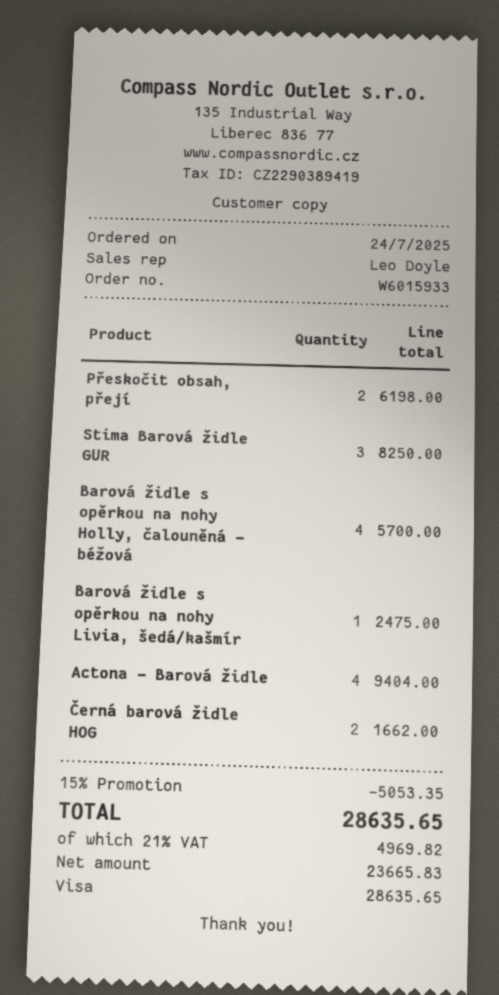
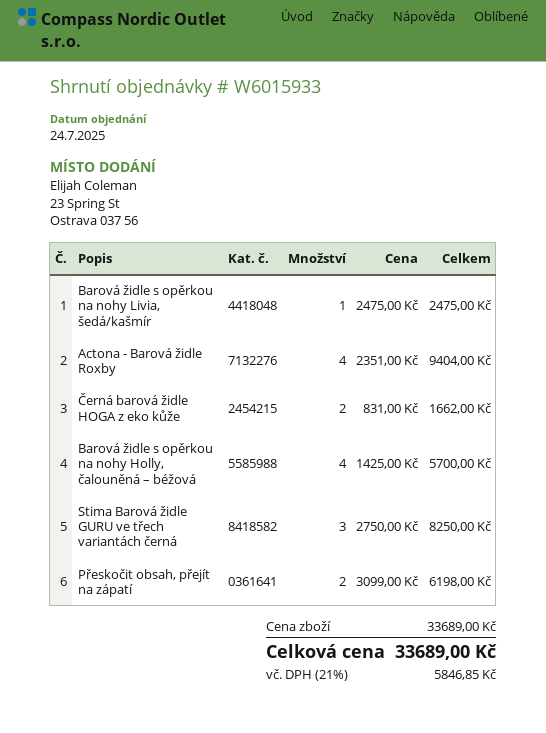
discount: 15% = 5053.35 -> none
tax: 21% = 4969.82 -> 21% = 5846.85
total: 28635.65 -> 33689.00

